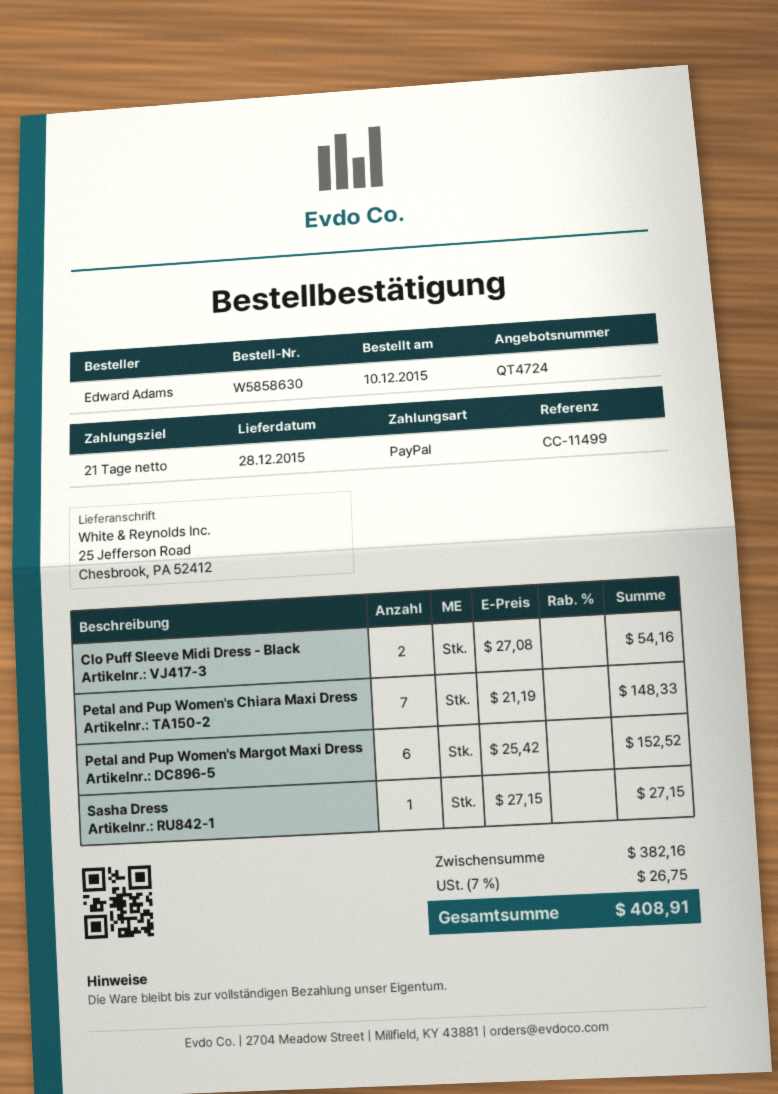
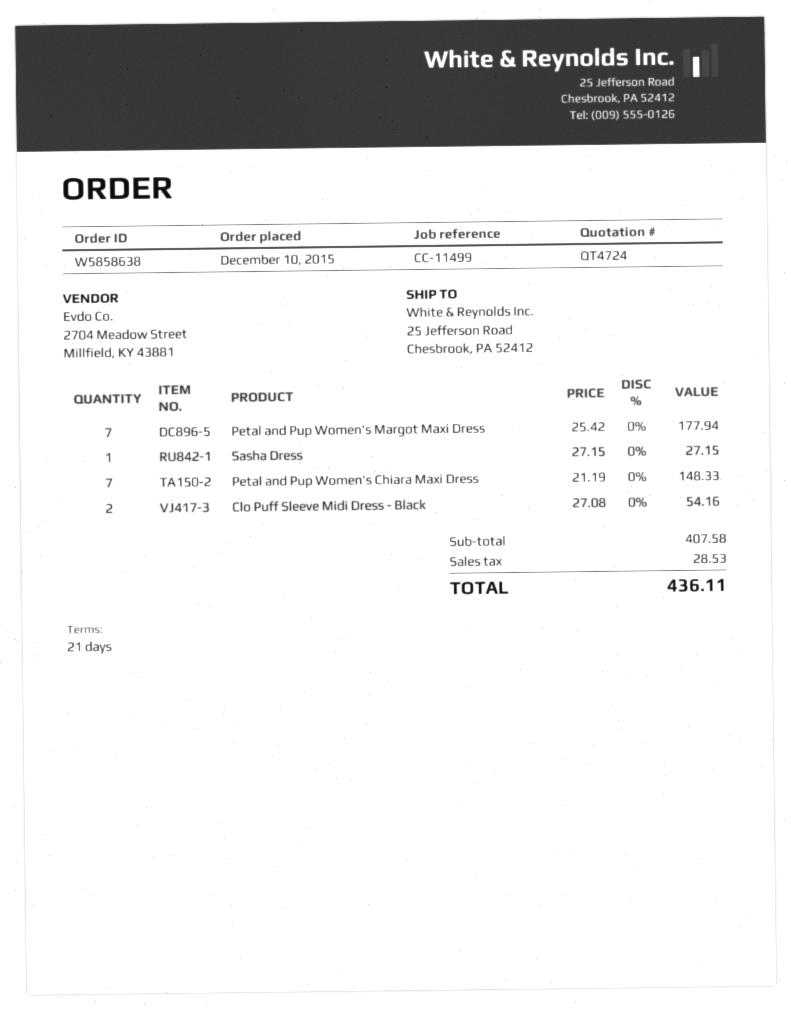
order number: W5858630 -> W5858638
Petal and Pup Women's Margot Maxi Dress: 6 x 25.42 = 152.52 -> 7 x 25.42 = 177.94
subtotal: 382.16 -> 407.58
tax: 26.75 -> 28.53
total: 408.91 -> 436.11

